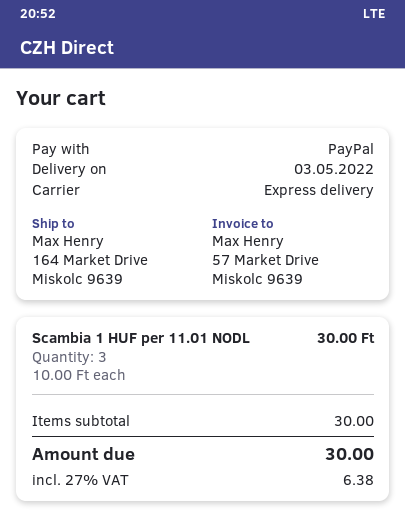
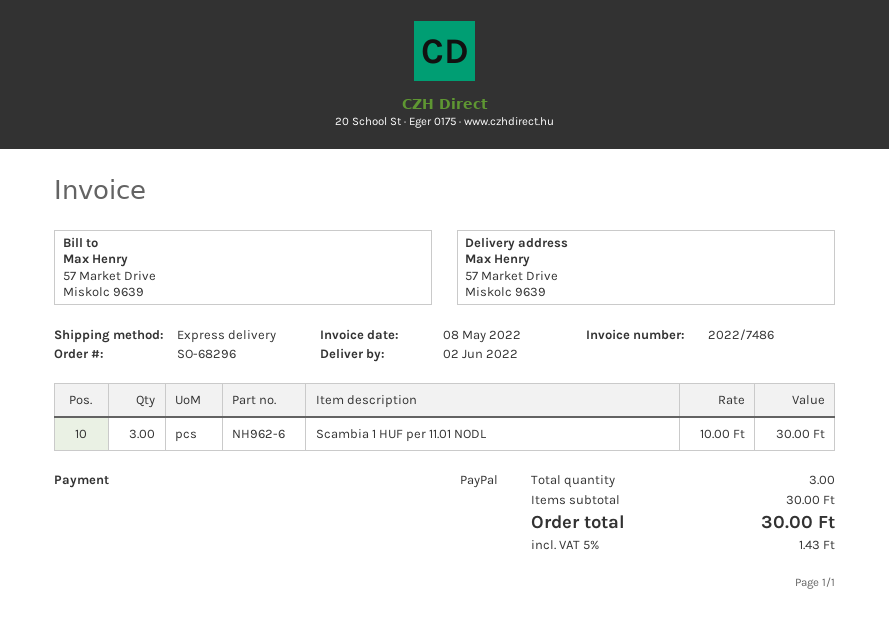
delivery date: 2022-05-03 -> 2022-06-02
ship to: 164 Market Drive, Miskolc 9639 -> 57 Market Drive, Miskolc 9639
tax: 27% = 6.38 -> 5% = 1.43

